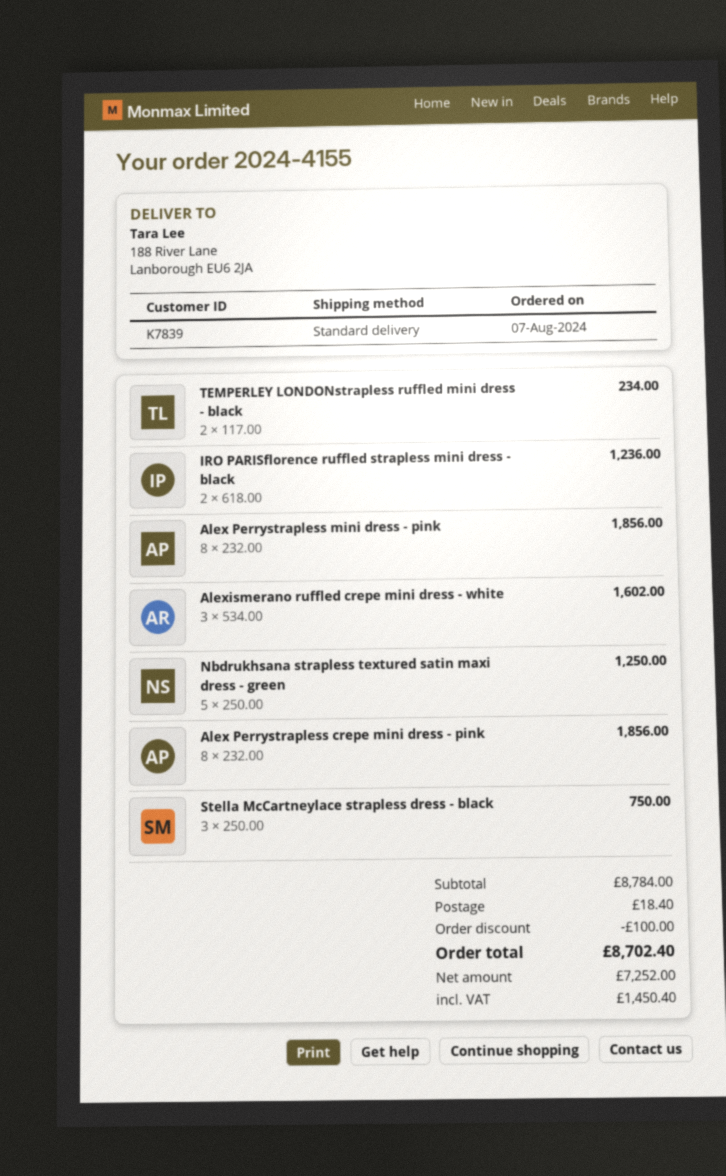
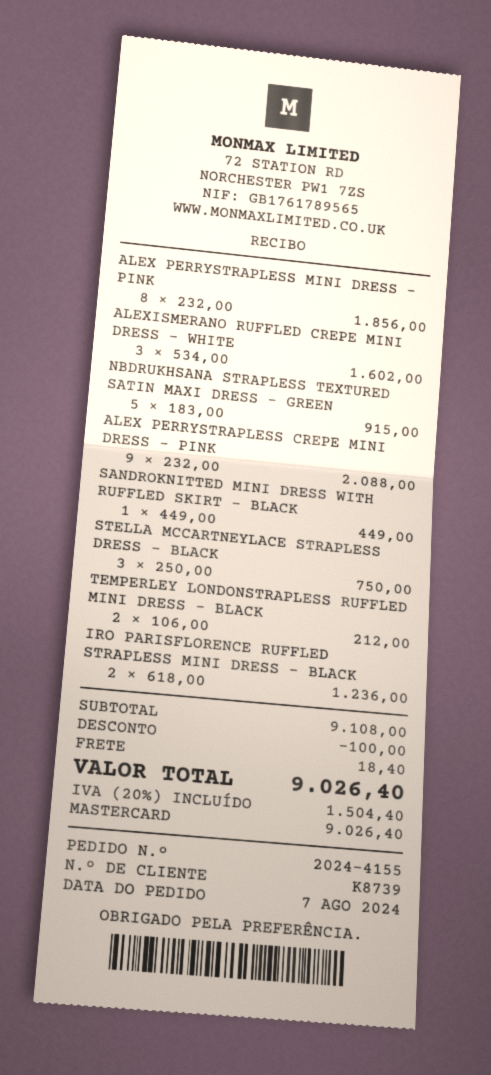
customer number: K7839 -> K8739
TEMPERLEY LONDONstrapless ruffled mini dress - black: 2 x 117.00 = 234.00 -> 2 x 106.00 = 212.00
Nbdrukhsana strapless textured satin maxi dress - green: 5 x 250.00 = 1250.00 -> 5 x 183.00 = 915.00
Alex Perrystrapless crepe mini dress - pink: 8 x 232.00 = 1856.00 -> 9 x 232.00 = 2088.00
SANDROKNITTED MINI DRESS WITH RUFFLED SKIRT - BLACK: none -> 1 x 449.00 = 449.00
subtotal: 8784.00 -> 9108.00
tax: 1450.40 -> 1504.40
total: 8702.40 -> 9026.40

